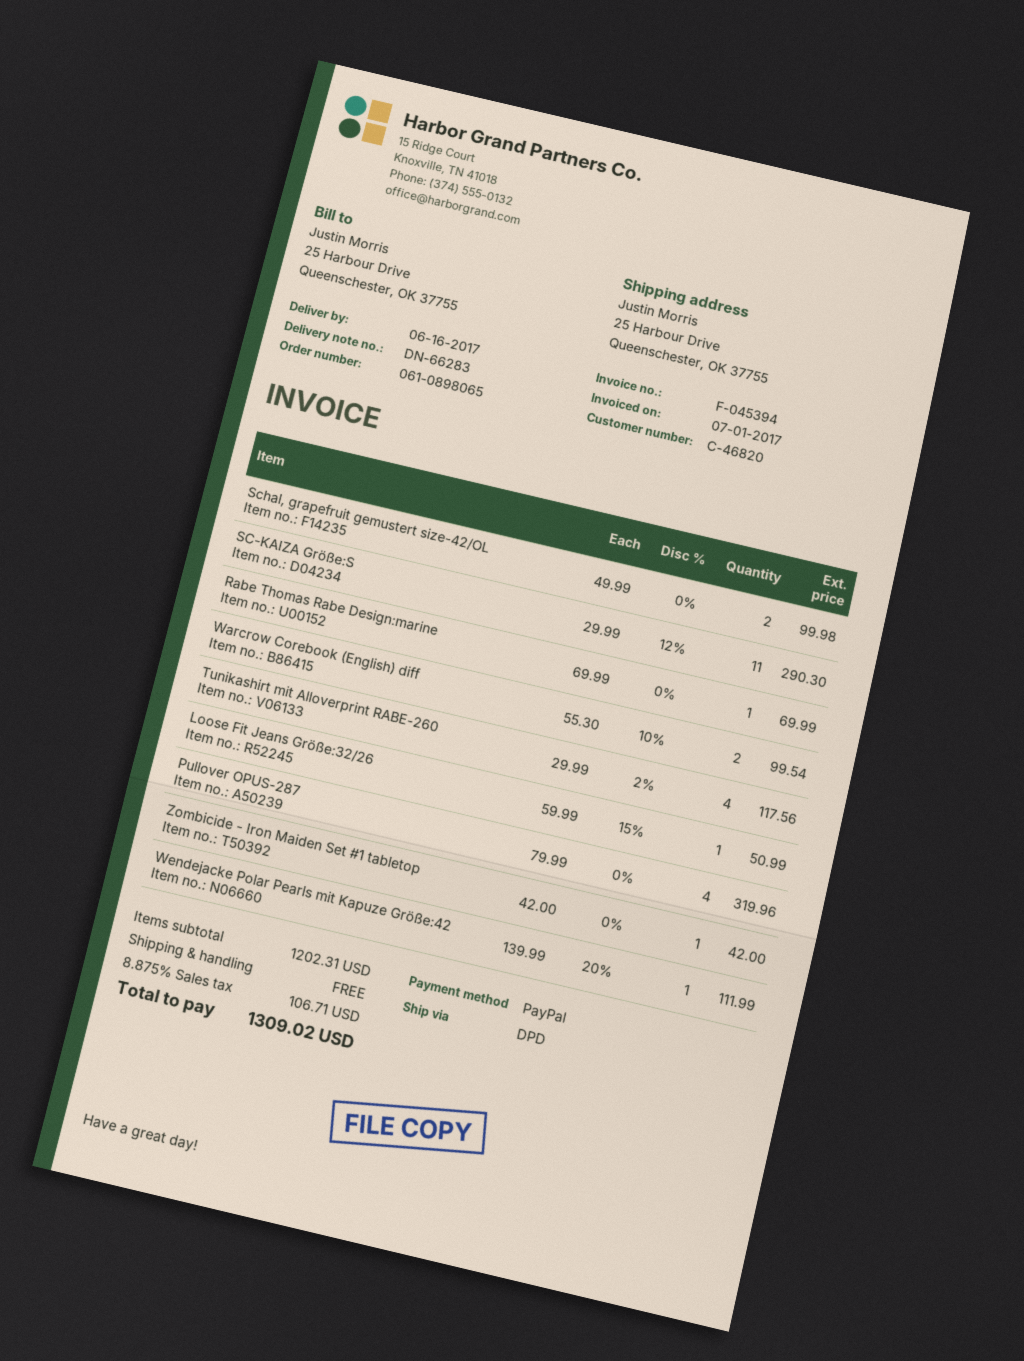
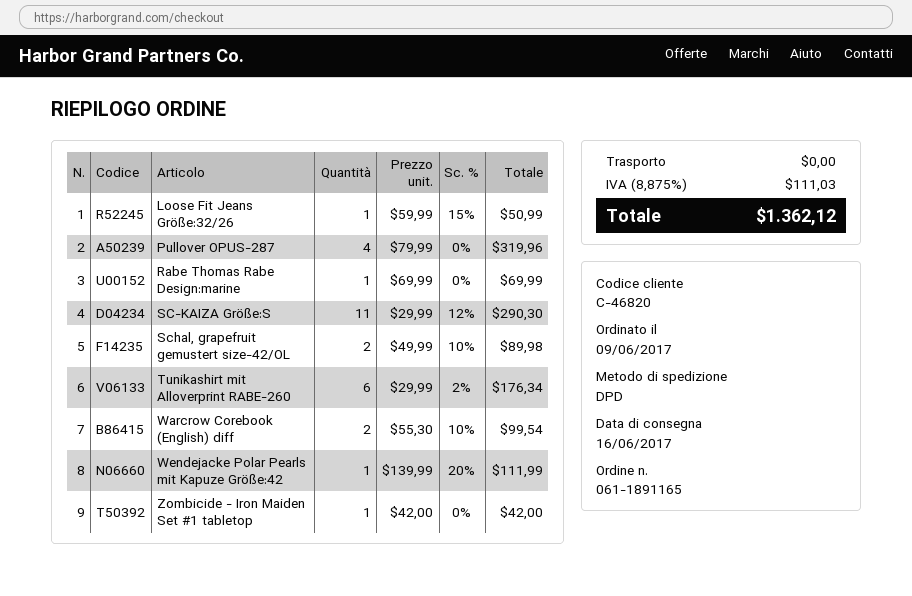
order number: 061-0898065 -> 061-1891165
Schal, grapefruit gemustert size-42/OL: 2 x 49.99 = 99.98 -> 2 x 49.99 - 10% = 89.98
Tunikashirt mit Alloverprint RABE-260: 4 x 29.99 - 2% = 117.56 -> 6 x 29.99 - 2% = 176.34
tax: 8.875% = 106.71 -> 8.875% = 111.03
total: 1309.02 -> 1362.12

